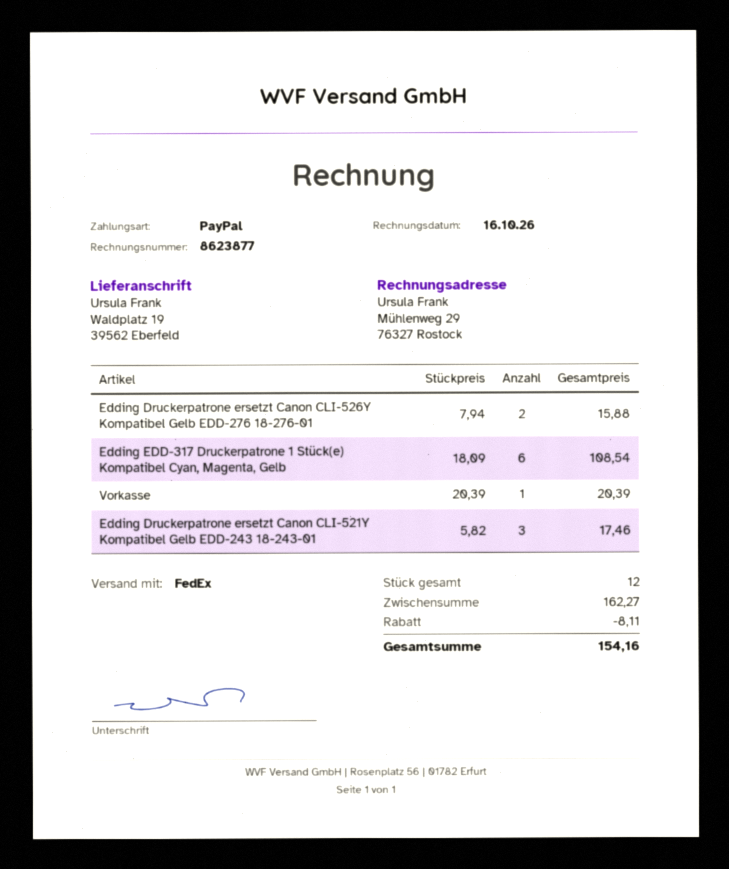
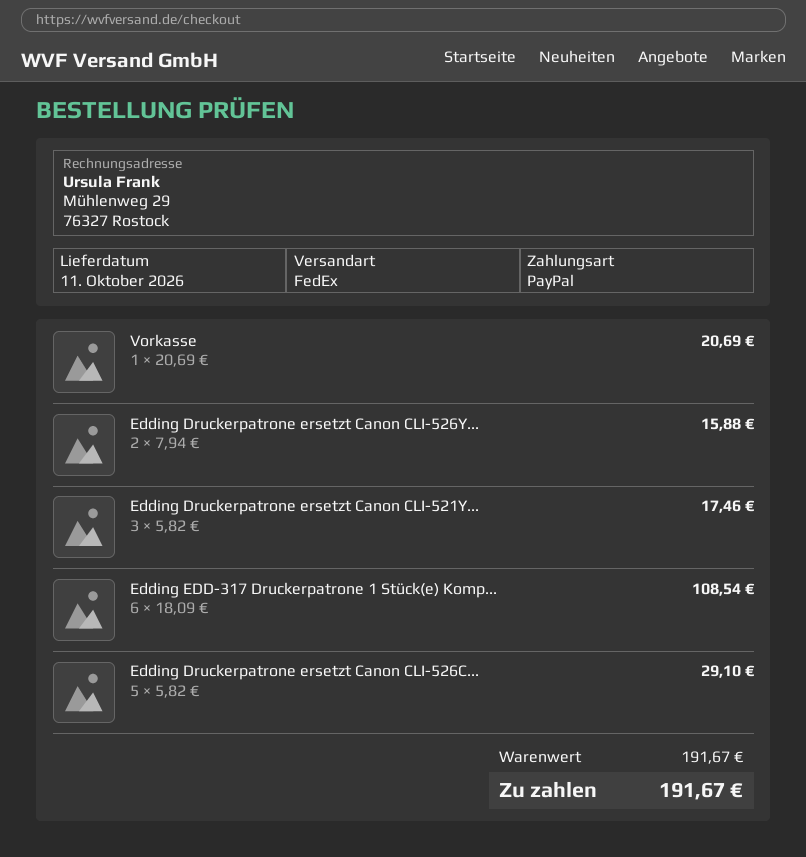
Vorkasse: 1 x 20.39 = 20.39 -> 1 x 20.69 = 20.69
Edding Druckerpatrone ersetzt Canon CLI-526C...: none -> 5 x 5.82 = 29.10
subtotal: 162.27 -> 191.67
discount: 8.11 -> none
total: 154.16 -> 191.67

